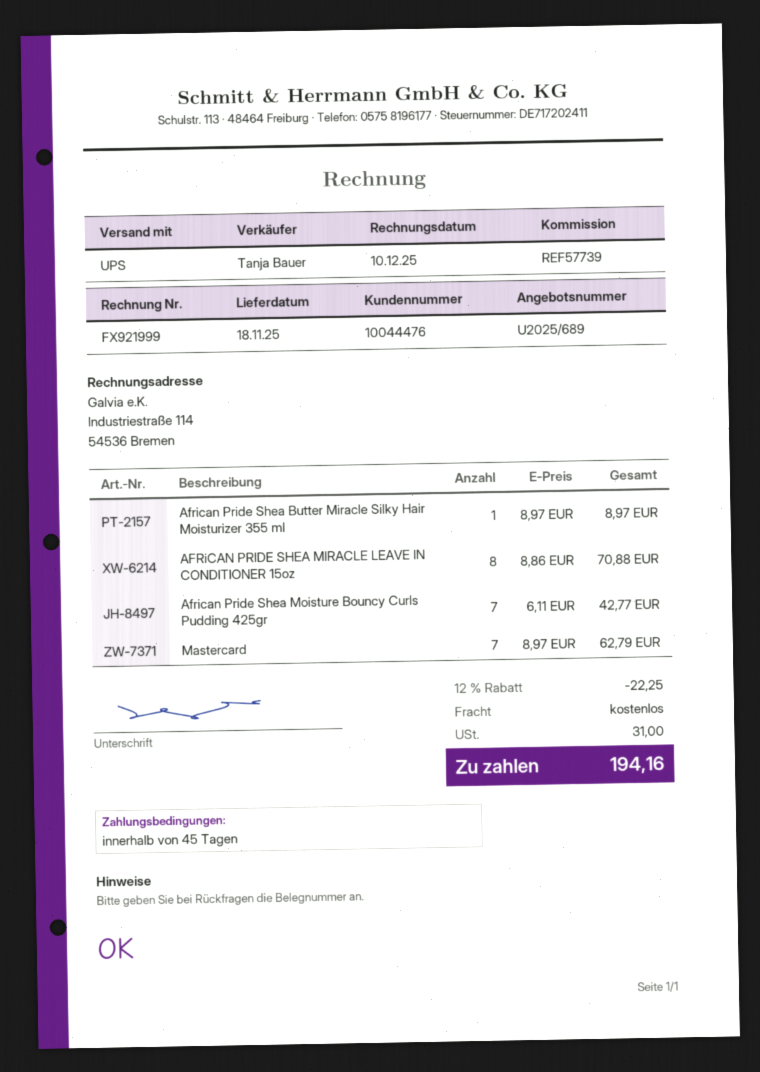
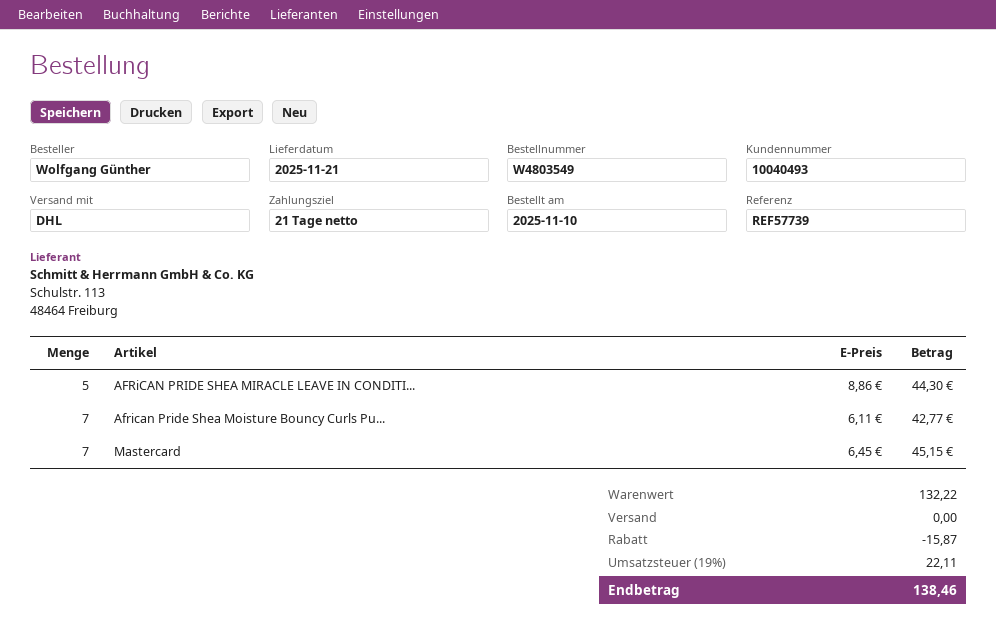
delivery date: 2025-11-18 -> 2025-11-21
payment terms: 45 days -> 21 days
customer number: 10044476 -> 10040493
shipping method: UPS -> DHL
African Pride Shea Butter Miracle Silky Hair Moisturizer 355 ml: 1 x 8.97 = 8.97 -> none
AFRiCAN PRIDE SHEA MIRACLE LEAVE IN CONDITIONER 15oz: 8 x 8.86 = 70.88 -> 5 x 8.86 = 44.30
Mastercard: 7 x 8.97 = 62.79 -> 7 x 6.45 = 45.15
discount: 22.25 -> 15.87
tax: 31.00 -> 22.11
total: 194.16 -> 138.46

